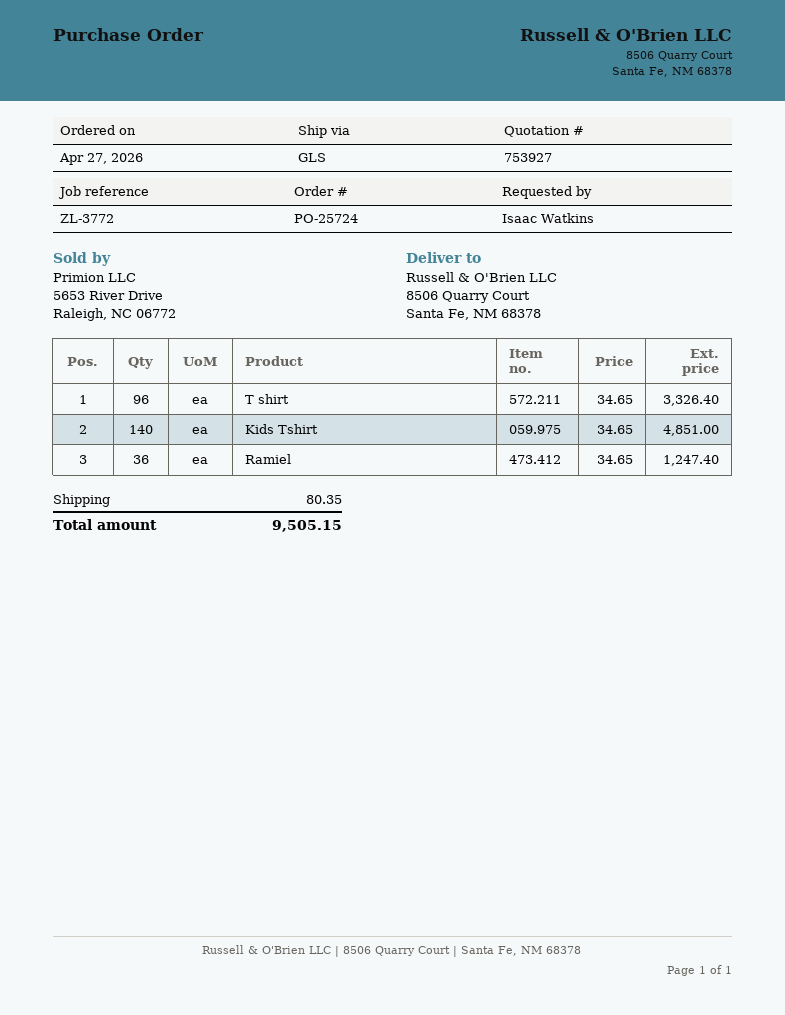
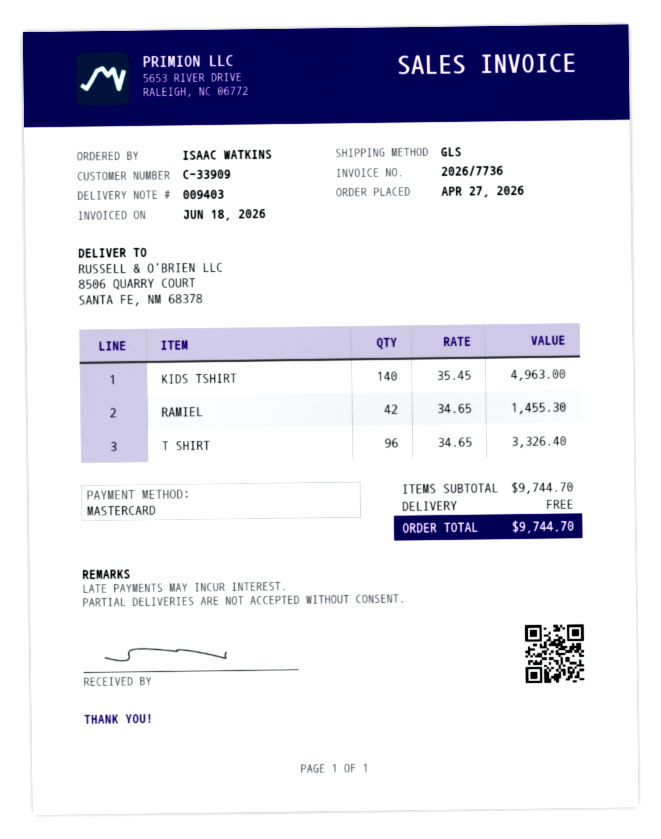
Kids Tshirt: 140 x 34.65 = 4851.00 -> 140 x 35.45 = 4963.00
Ramiel: 36 x 34.65 = 1247.40 -> 42 x 34.65 = 1455.30
shipping: 80.35 -> 0.00
total: 9505.15 -> 9744.70

